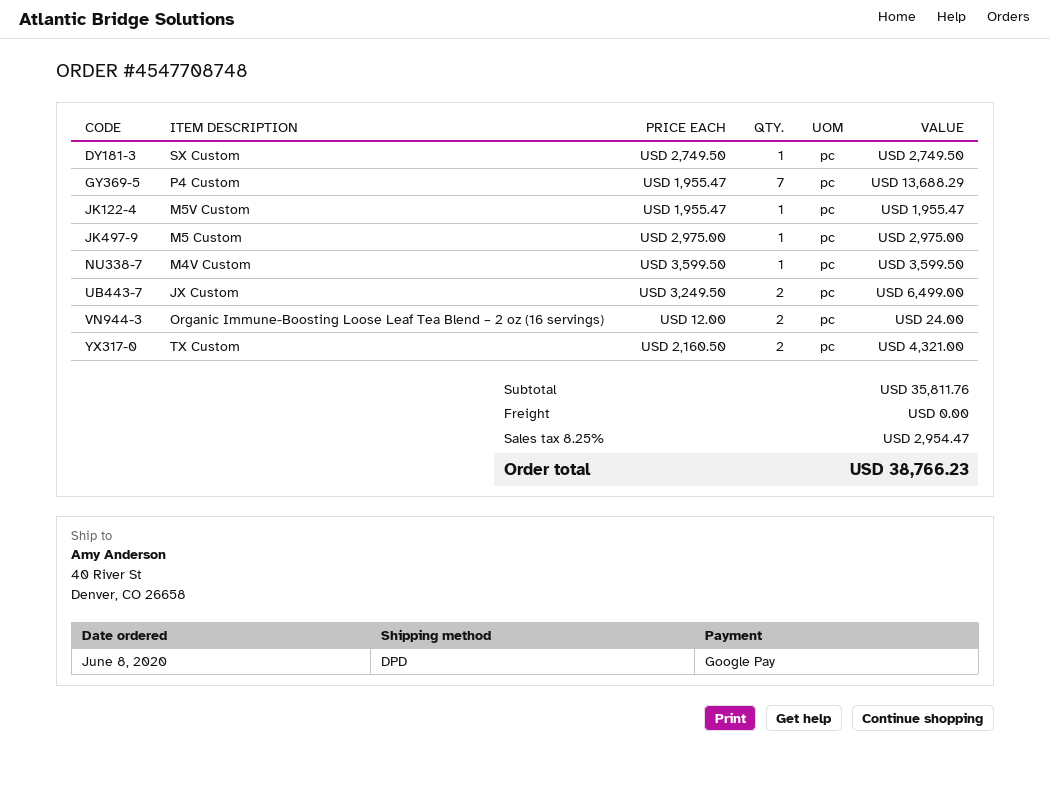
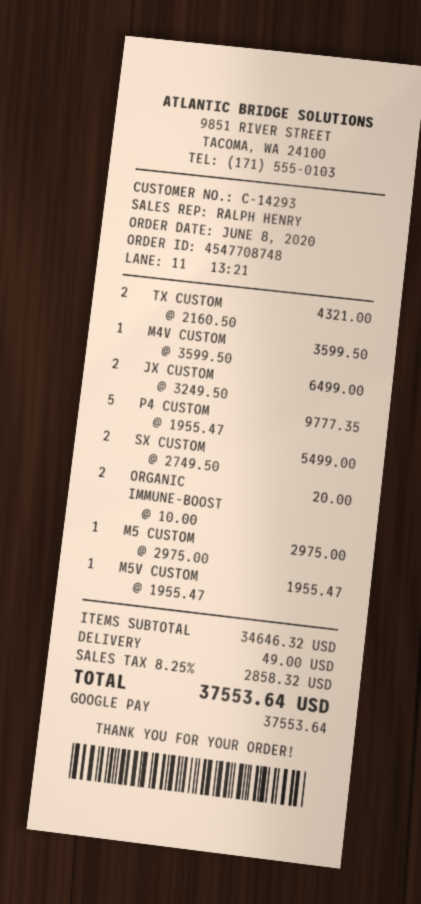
SX Custom: 1 x 2749.50 = 2749.50 -> 2 x 2749.50 = 5499.00
P4 Custom: 7 x 1955.47 = 13688.29 -> 5 x 1955.47 = 9777.35
Organic Immune-Boosting Loose Leaf Tea Blend – 2 oz (16 servings): 2 x 12.00 = 24.00 -> 2 x 10.00 = 20.00
subtotal: 35811.76 -> 34646.32
shipping: 0.00 -> 49.00
tax: 8.25% = 2954.47 -> 8.25% = 2858.32
total: 38766.23 -> 37553.64

